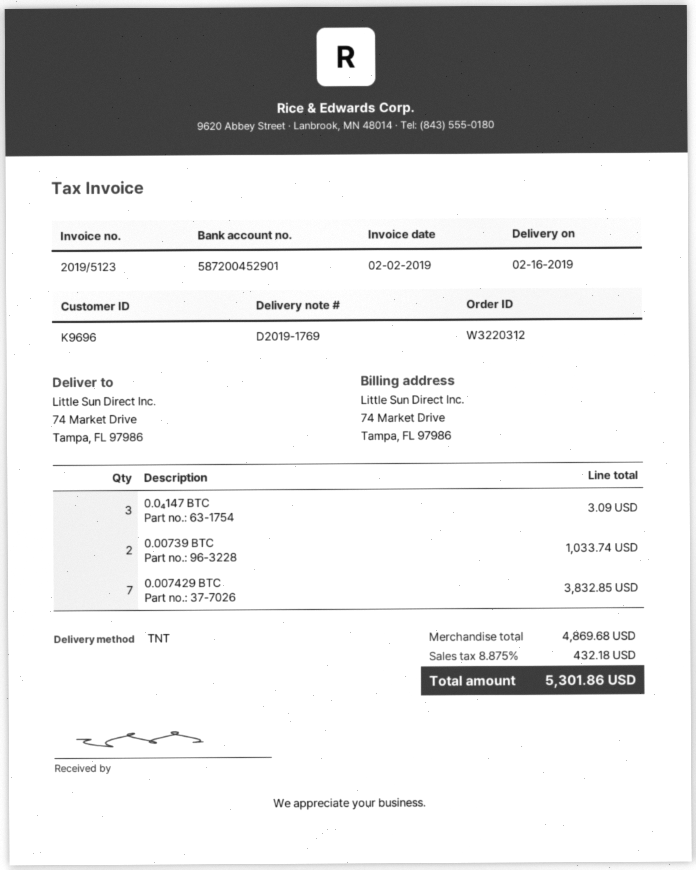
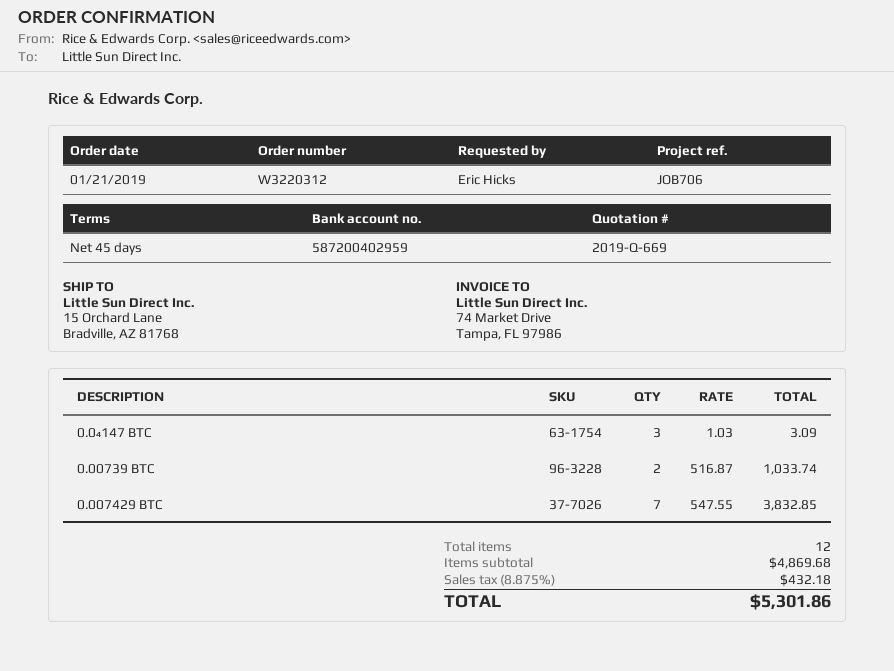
bank account: 587200452901 -> 587200402959
ship to: 74 Market Drive, Tampa, FL 97986 -> 15 Orchard Lane, Bradville, AZ 81768

